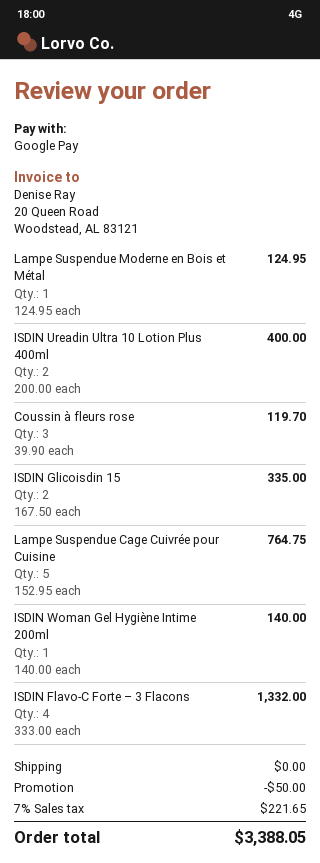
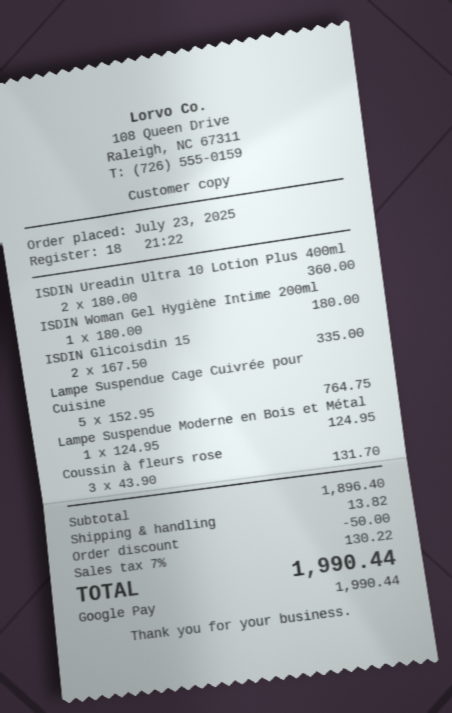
ISDIN Ureadin Ultra 10 Lotion Plus 400ml: 2 x 200.00 = 400.00 -> 2 x 180.00 = 360.00
Coussin à fleurs rose: 3 x 39.90 = 119.70 -> 3 x 43.90 = 131.70
ISDIN Woman Gel Hygiène Intime 200ml: 1 x 140.00 = 140.00 -> 1 x 180.00 = 180.00
ISDIN Flavo-C Forte – 3 Flacons: 4 x 333.00 = 1332.00 -> none
shipping: 0.00 -> 13.82
tax: 7% = 221.65 -> 7% = 130.22
total: 3388.05 -> 1990.44

